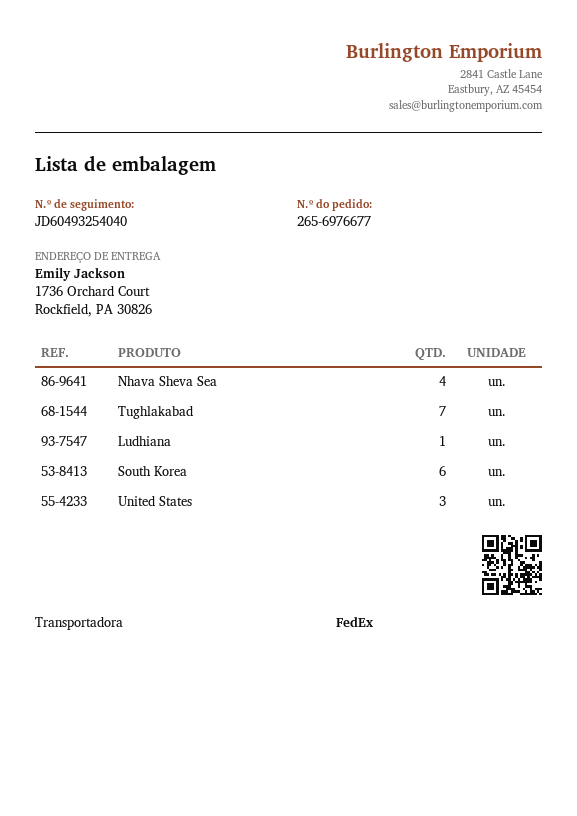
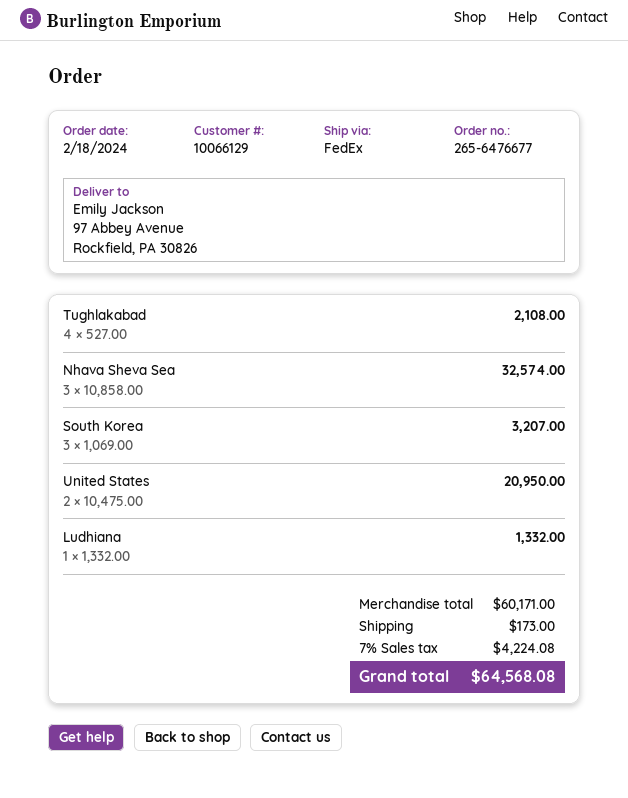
order number: 265-6976677 -> 265-6476677
ship to: 1736 Orchard Court, Rockfield, PA 30826 -> 97 Abbey Avenue, Rockfield, PA 30826
Nhava Sheva Sea: 4 -> 3
Tughlakabad: 7 -> 4
South Korea: 6 -> 3
United States: 3 -> 2

